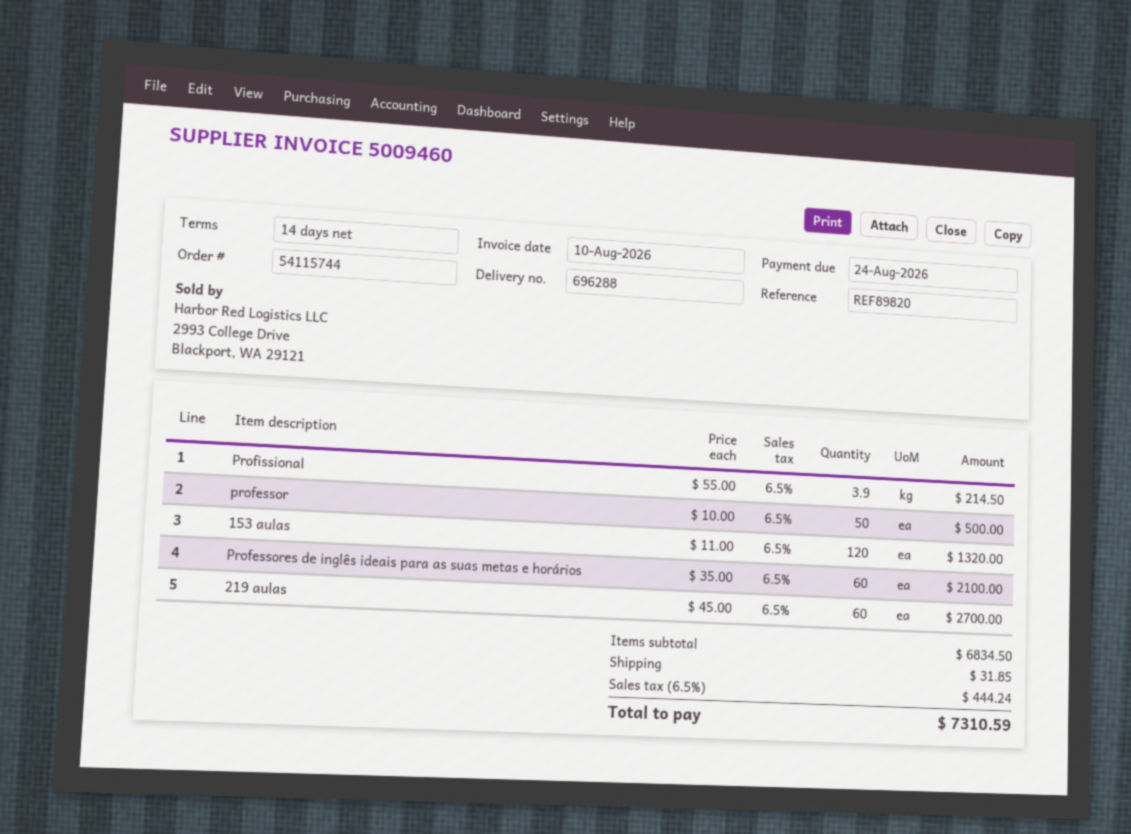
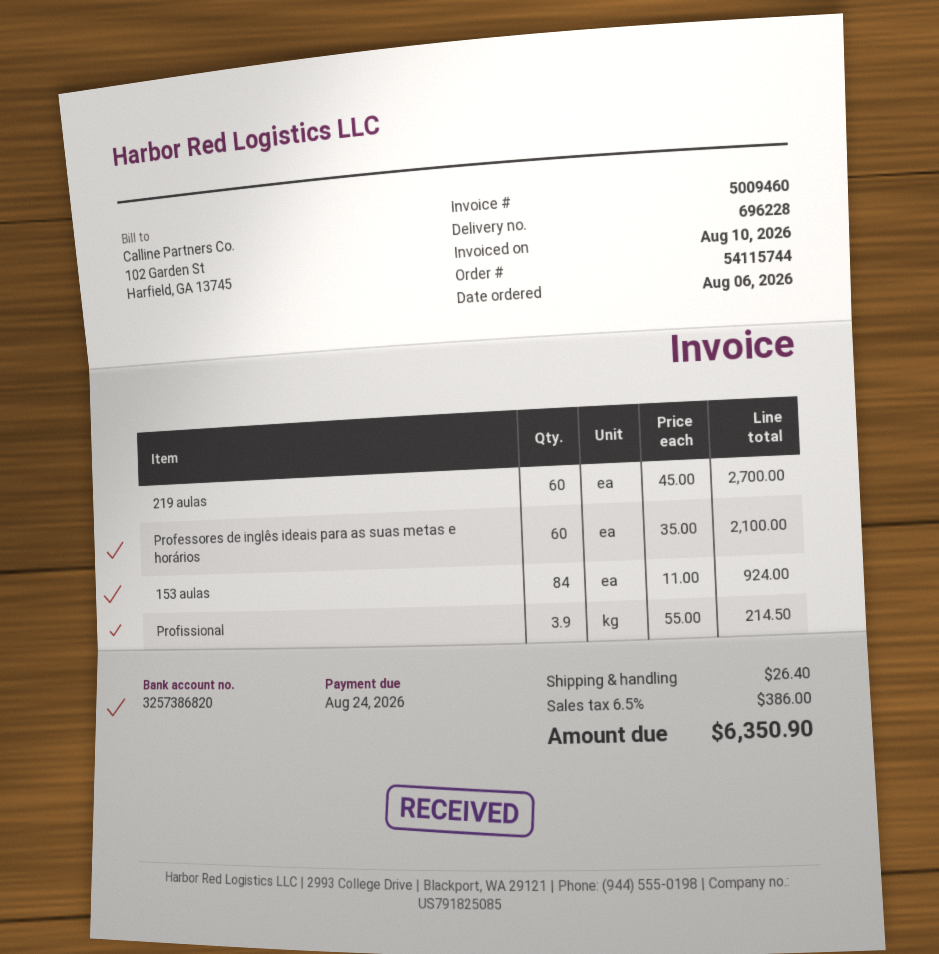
delivery note number: 696288 -> 696228
professor: 50 x 10.00 = 500.00 -> none
153 aulas: 120 x 11.00 = 1320.00 -> 84 x 11.00 = 924.00
shipping: 31.85 -> 26.40
tax: 6.5% = 444.24 -> 6.5% = 386.00
total: 7310.59 -> 6350.90

